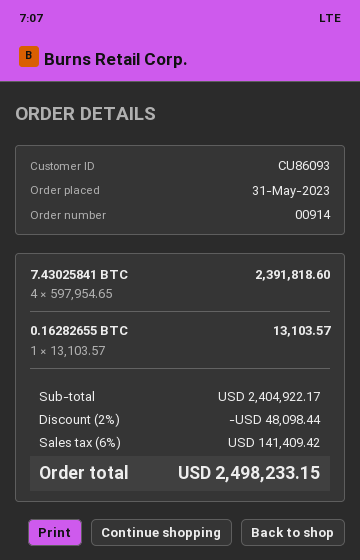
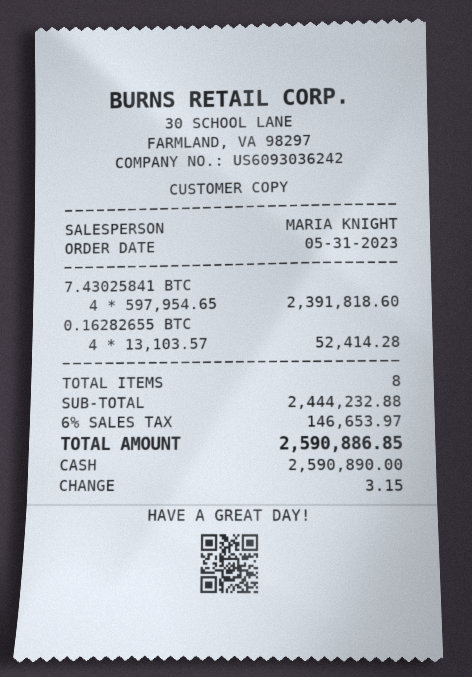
0.16282655 BTC: 1 x 13103.57 = 13103.57 -> 4 x 13103.57 = 52414.28
subtotal: 2404922.17 -> 2444232.88
discount: 2% = 48098.44 -> none
tax: 6% = 141409.42 -> 6% = 146653.97
total: 2498233.15 -> 2590886.85

